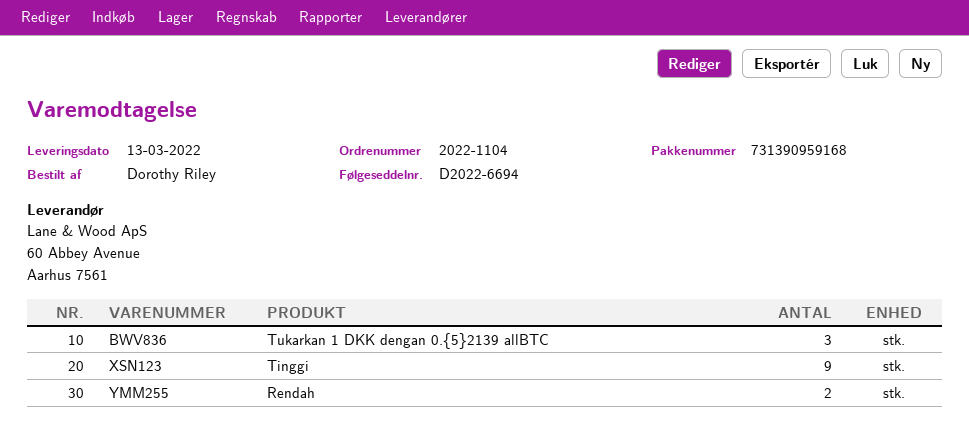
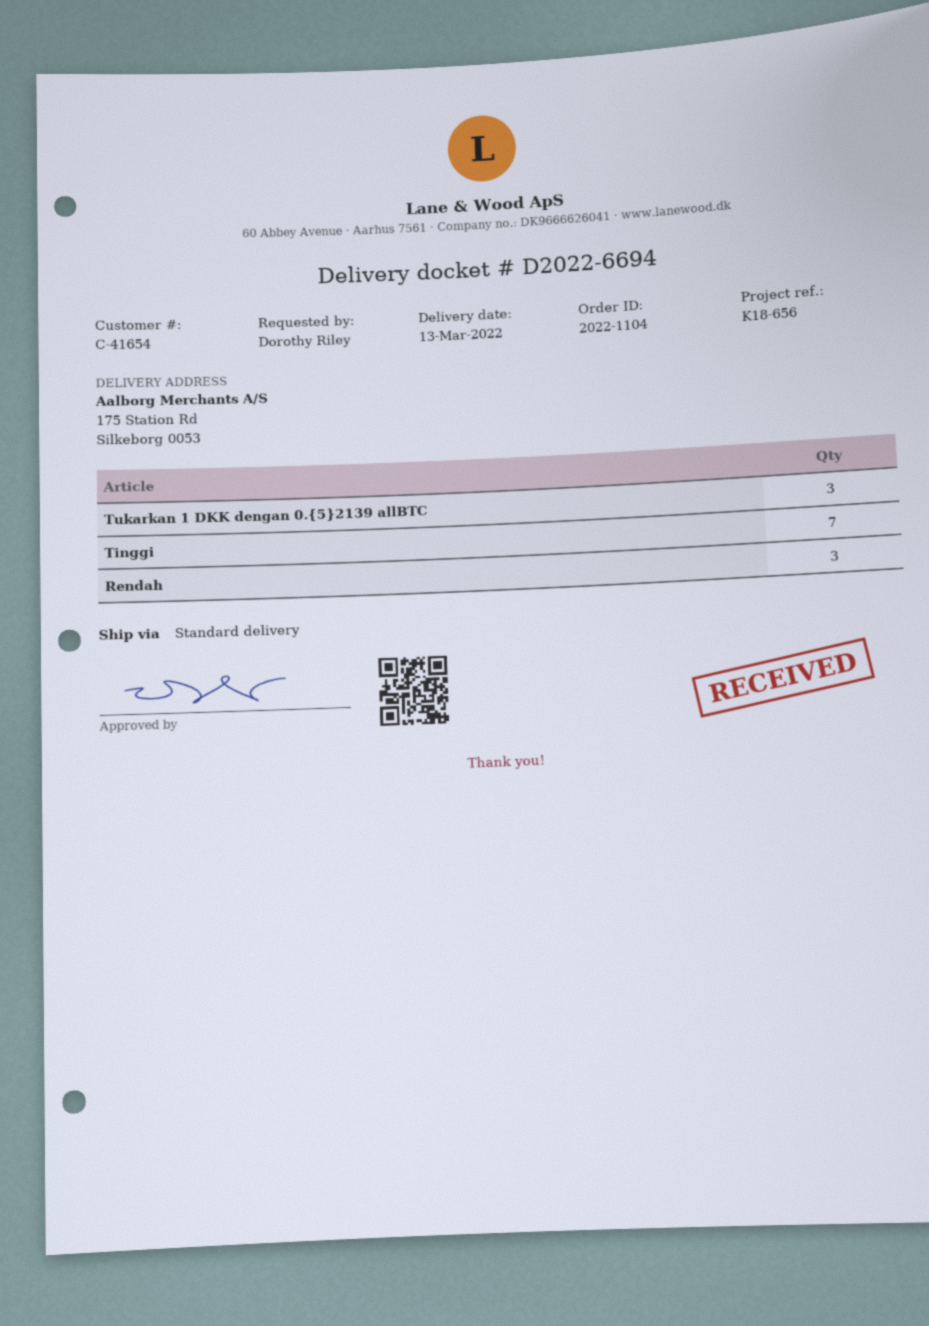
Tinggi: 9 -> 7
Rendah: 2 -> 3

